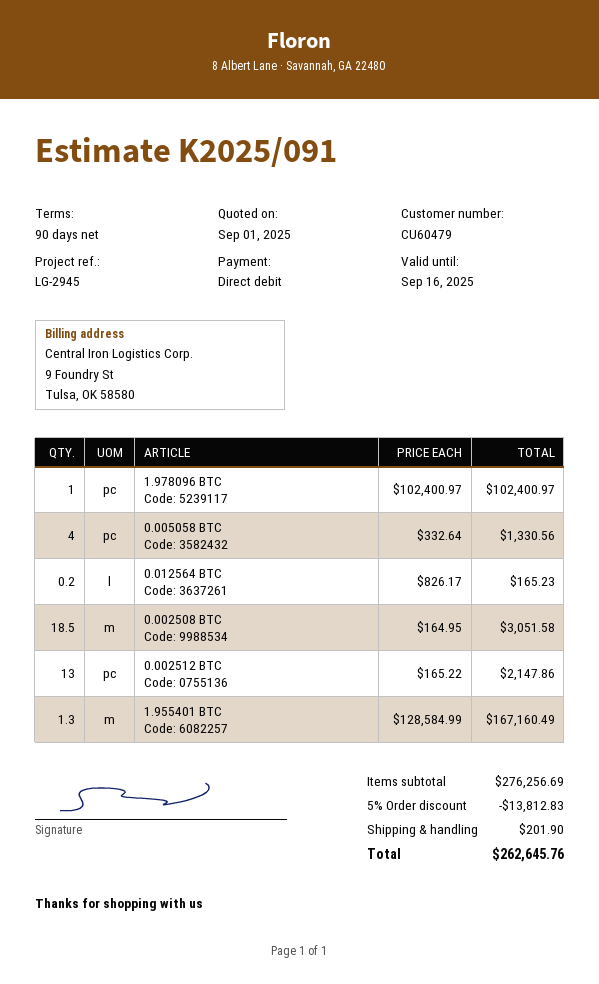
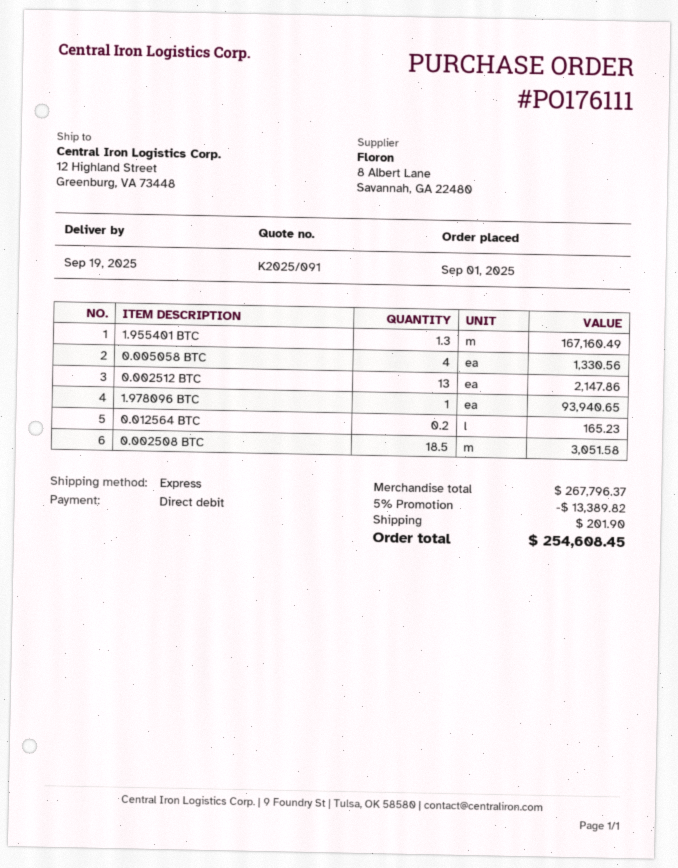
1.978096 BTC: 1 for 102400.97 -> 1 for 93940.65
subtotal: 276256.69 -> 267796.37
discount: 5% = 13812.83 -> 5% = 13389.82
total: 262645.76 -> 254608.45

